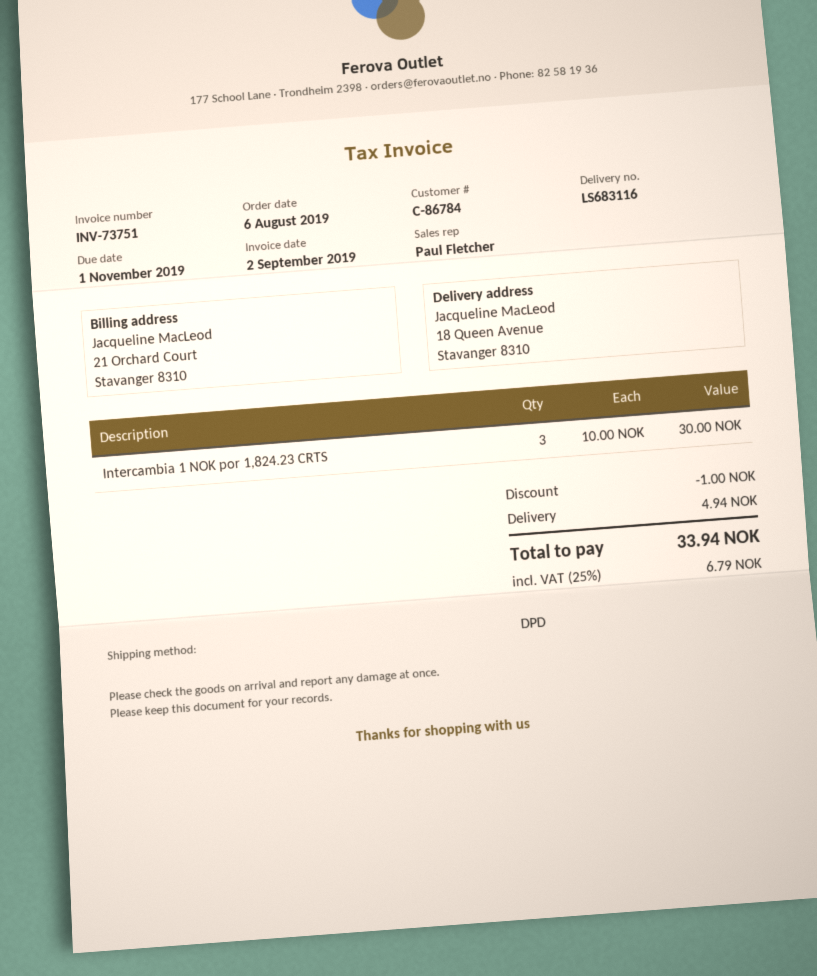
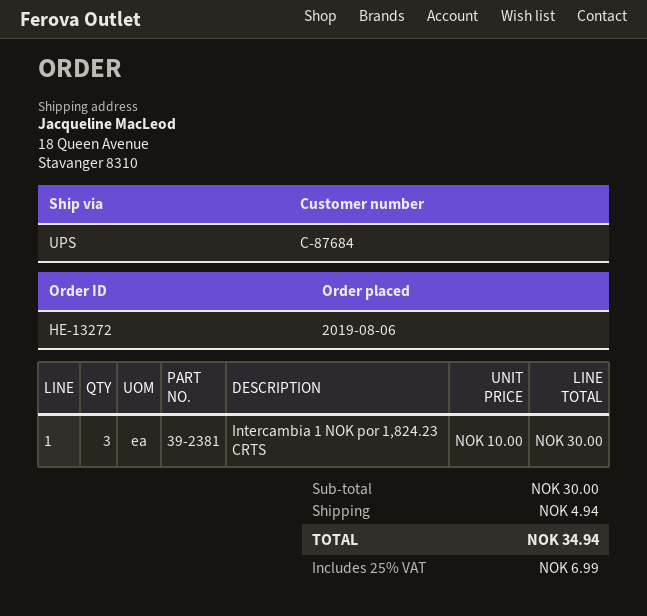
customer number: C-86784 -> C-87684
shipping method: DPD -> UPS
discount: 1.00 -> none
tax: 25% = 6.79 -> 25% = 6.99
total: 33.94 -> 34.94

